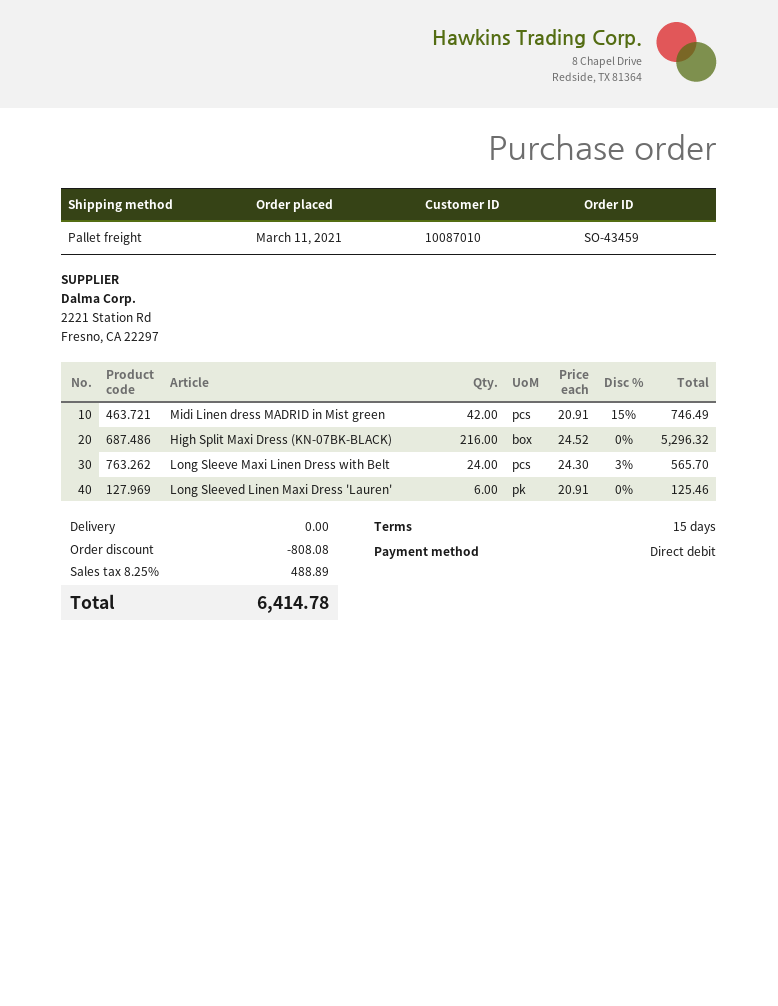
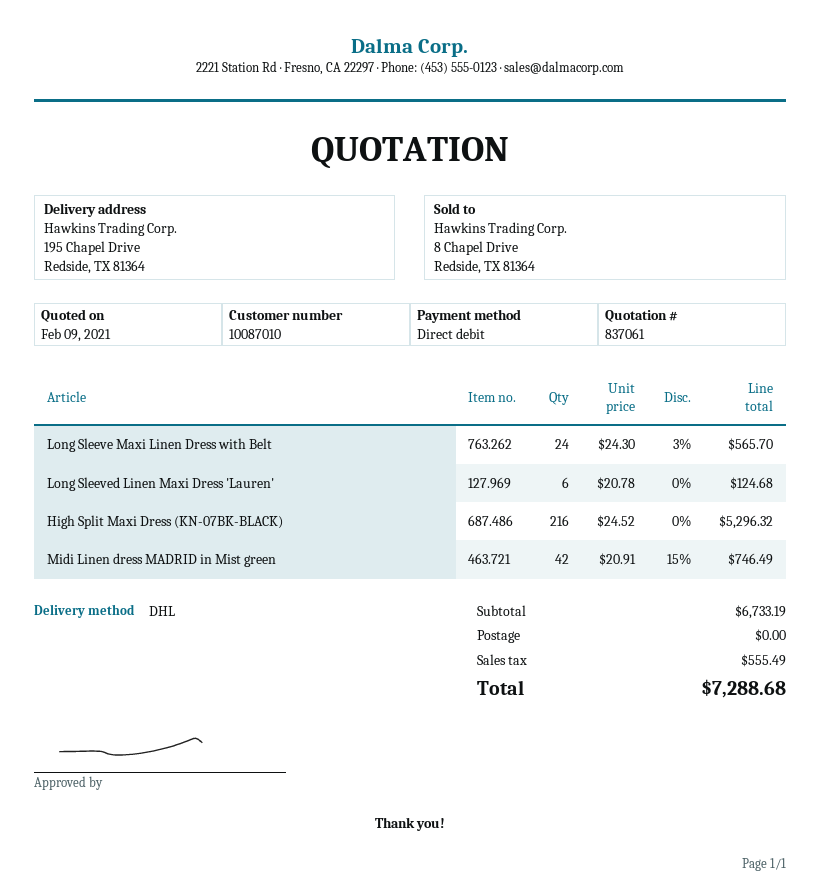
shipping method: pallet freight -> DHL
Long Sleeved Linen Maxi Dress 'Lauren': 6 x 20.91 = 125.46 -> 6 x 20.78 = 124.68
discount: 808.08 -> none
tax: 488.89 -> 555.49
total: 6414.78 -> 7288.68

